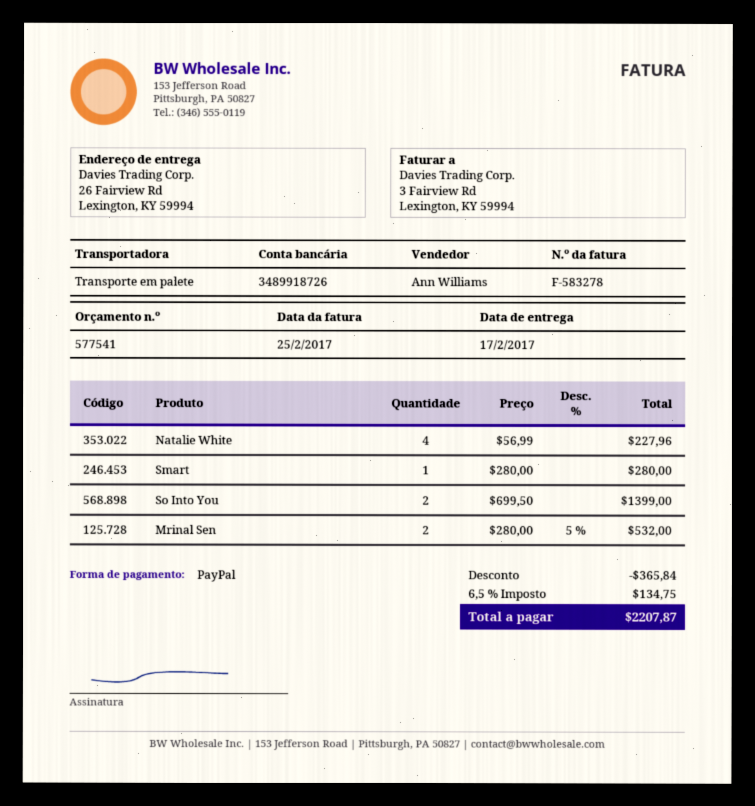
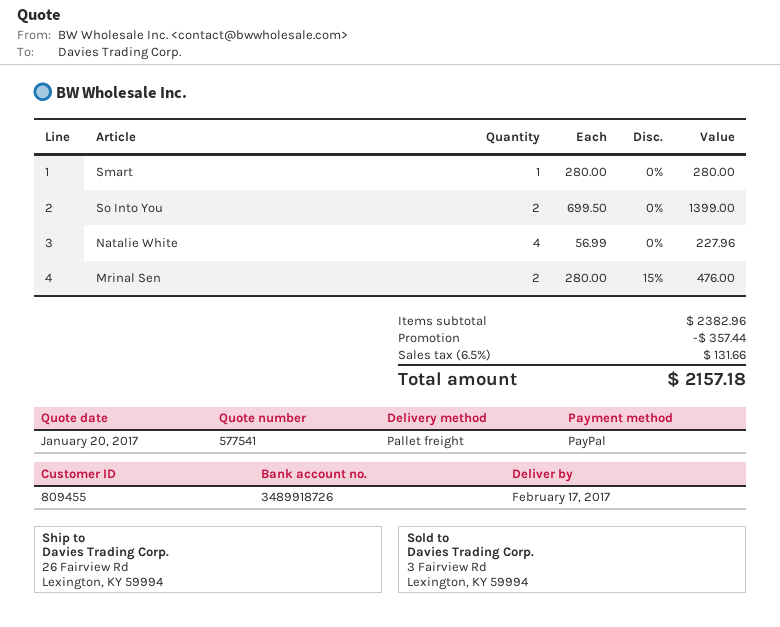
Mrinal Sen: 2 x 280.00 - 5% = 532.00 -> 2 x 280.00 - 15% = 476.00
discount: 365.84 -> 357.44
tax: 6.5% = 134.75 -> 6.5% = 131.66
total: 2207.87 -> 2157.18

